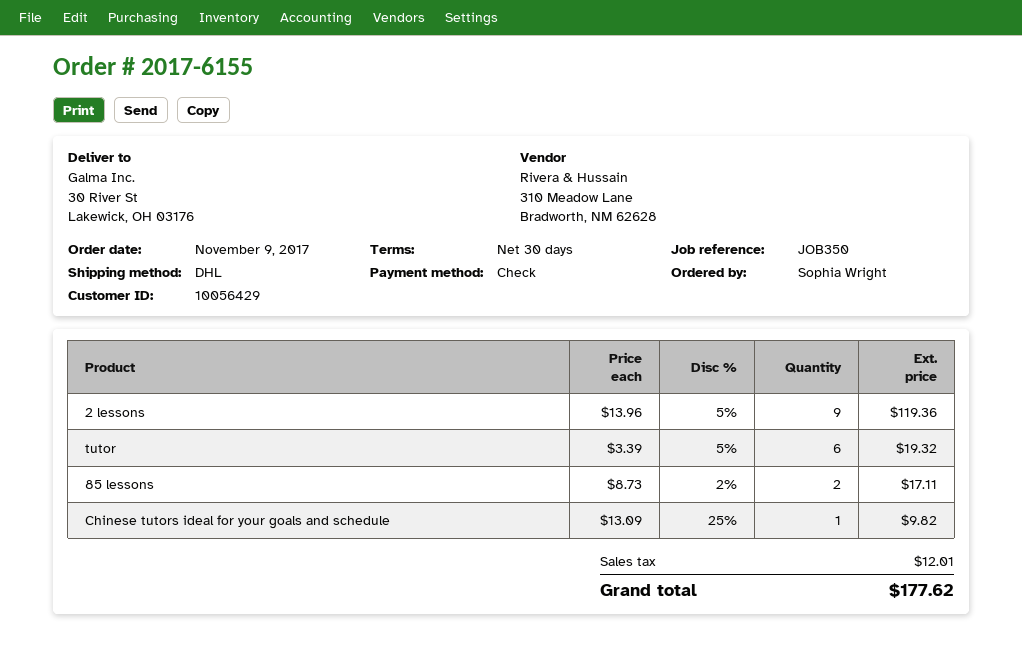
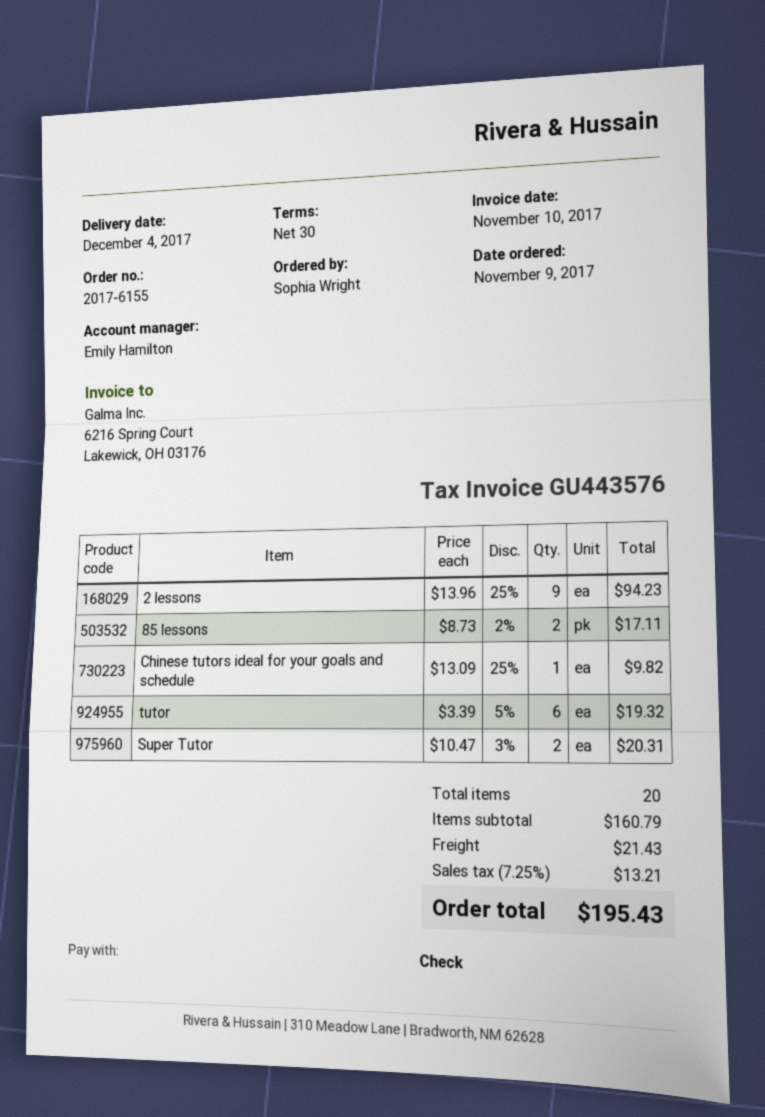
2 lessons: 9 x 13.96 - 5% = 119.36 -> 9 x 13.96 - 25% = 94.23
Super Tutor: none -> 2 x 10.47 - 3% = 20.31
shipping: none -> 21.43
tax: 12.01 -> 13.21
total: 177.62 -> 195.43

